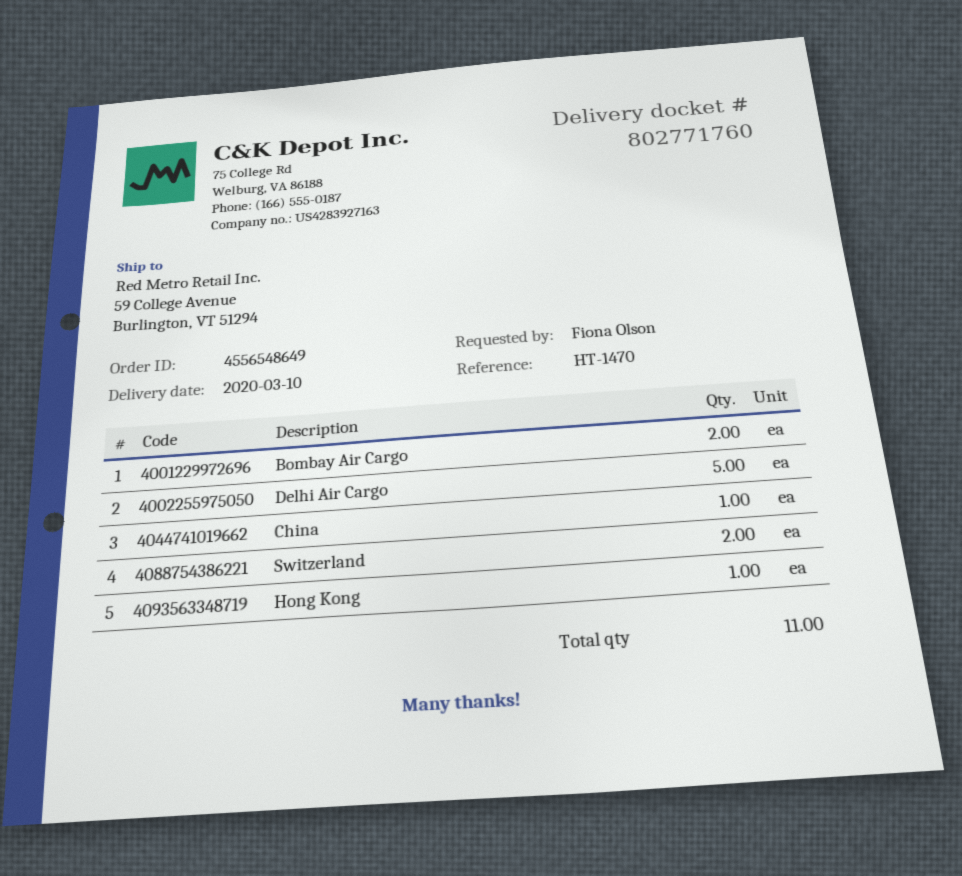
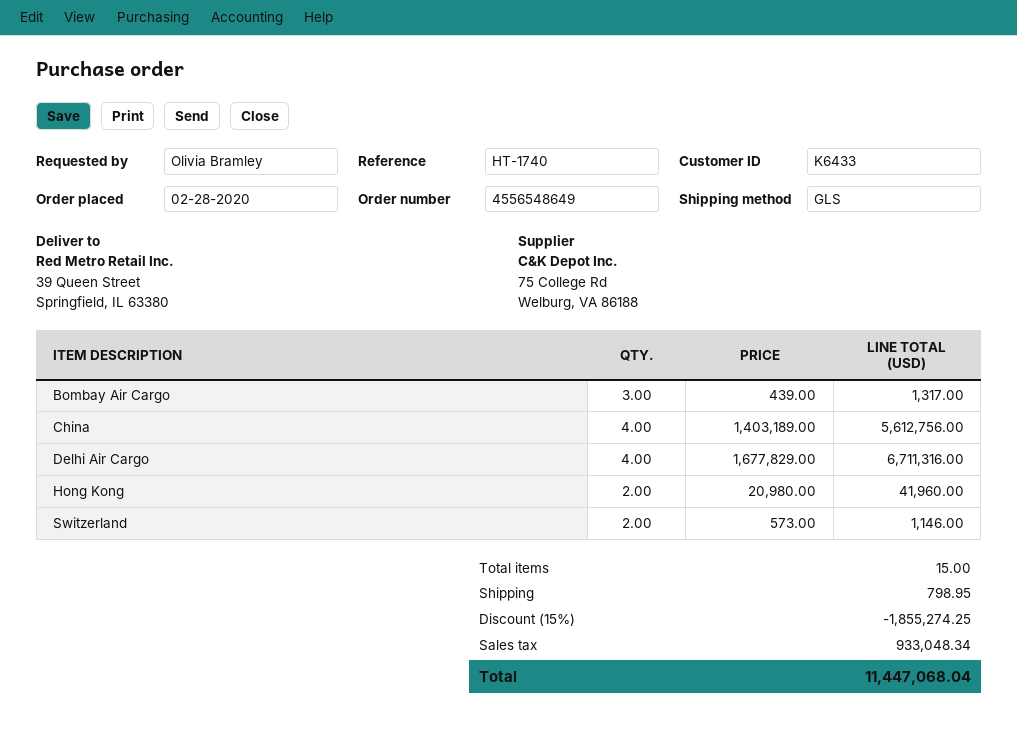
reference: HT-1470 -> HT-1740
ordered by: Fiona Olson -> Olivia Bramley
ship to: 59 College Avenue, Burlington, VT 51294 -> 39 Queen Street, Springfield, IL 63380
Bombay Air Cargo: 2 -> 3
Delhi Air Cargo: 5 -> 4
China: 1 -> 4
Hong Kong: 1 -> 2
total quantity: 11 -> 15

